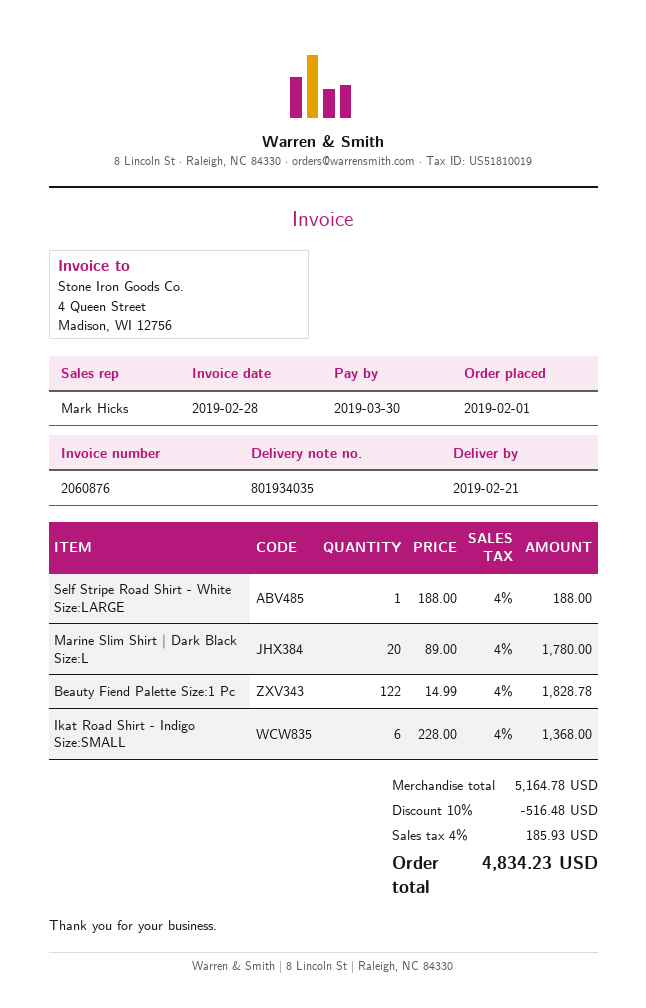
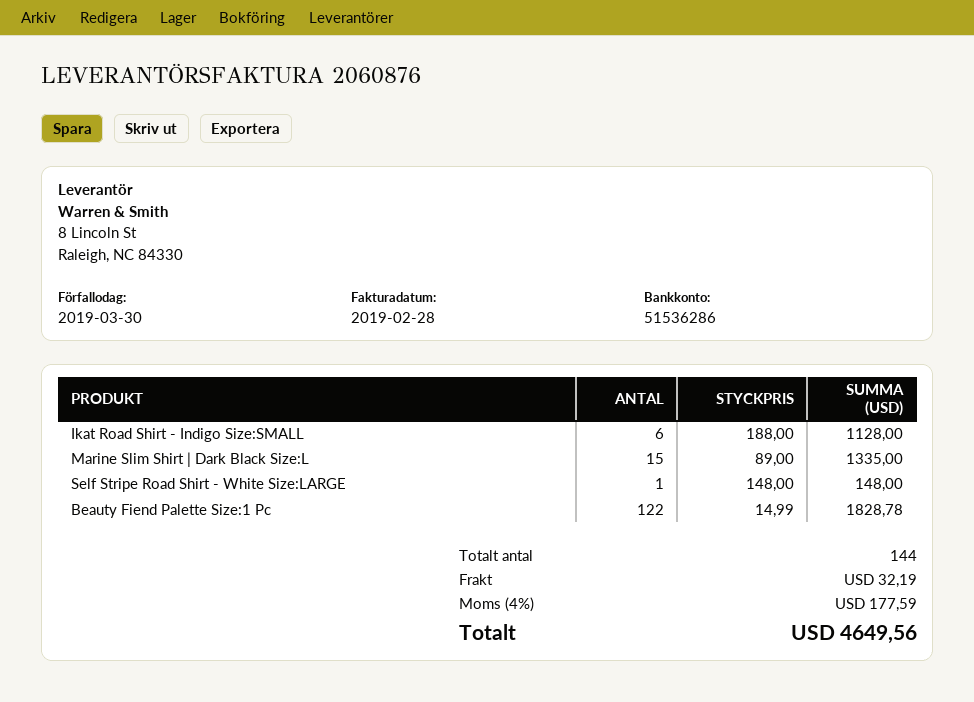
Self Stripe Road Shirt - White Size:LARGE: 1 x 188.00 = 188.00 -> 1 x 148.00 = 148.00
Marine Slim Shirt | Dark Black Size:L: 20 x 89.00 = 1780.00 -> 15 x 89.00 = 1335.00
Ikat Road Shirt - Indigo Size:SMALL: 6 x 228.00 = 1368.00 -> 6 x 188.00 = 1128.00
discount: 10% = 516.48 -> none
shipping: none -> 32.19
tax: 4% = 185.93 -> 4% = 177.59
total: 4834.23 -> 4649.56

